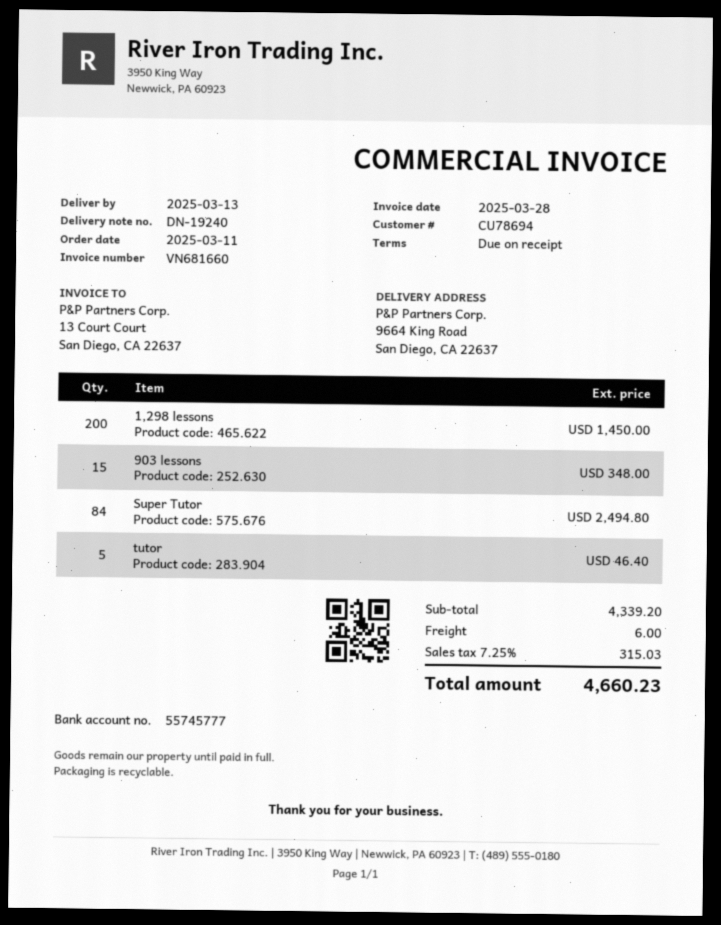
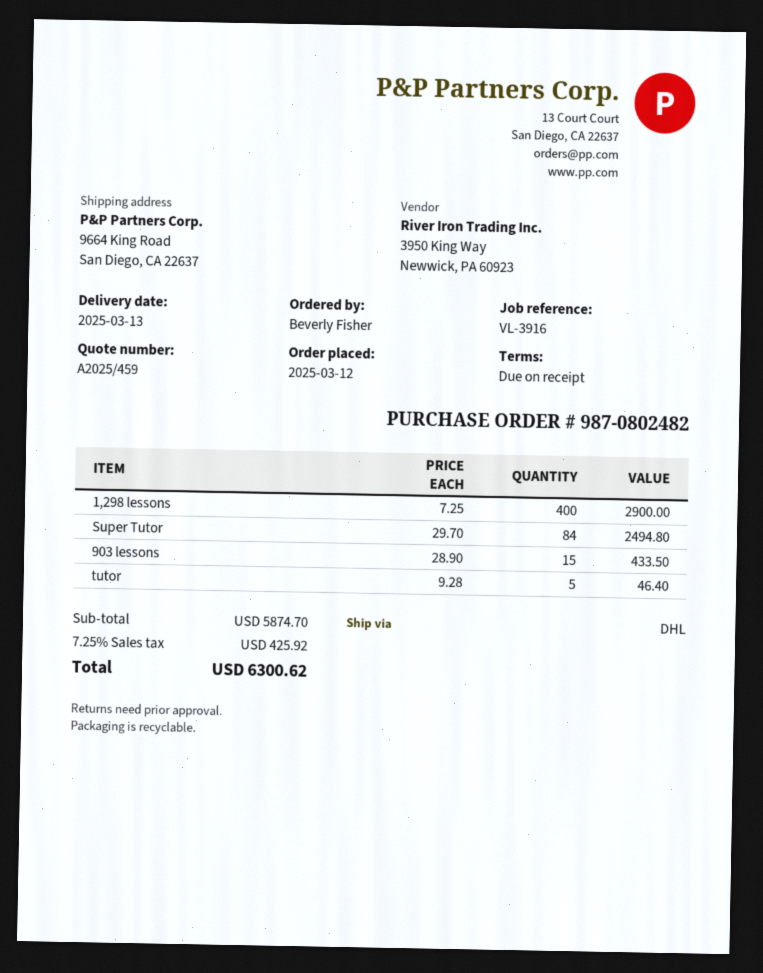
order date: 2025-03-11 -> 2025-03-12
1,298 lessons: 200 for 1450.00 -> 400 for 2900.00
903 lessons: 15 for 348.00 -> 15 for 433.50
subtotal: 4339.20 -> 5874.70
shipping: 6.00 -> none
tax: 7.25% = 315.03 -> 7.25% = 425.92
total: 4660.23 -> 6300.62

